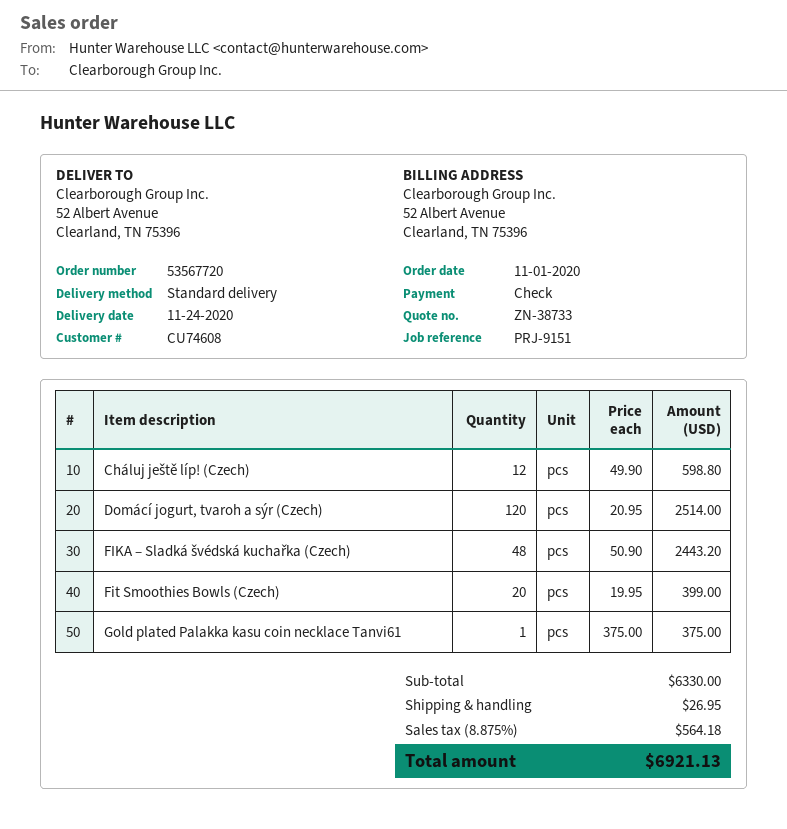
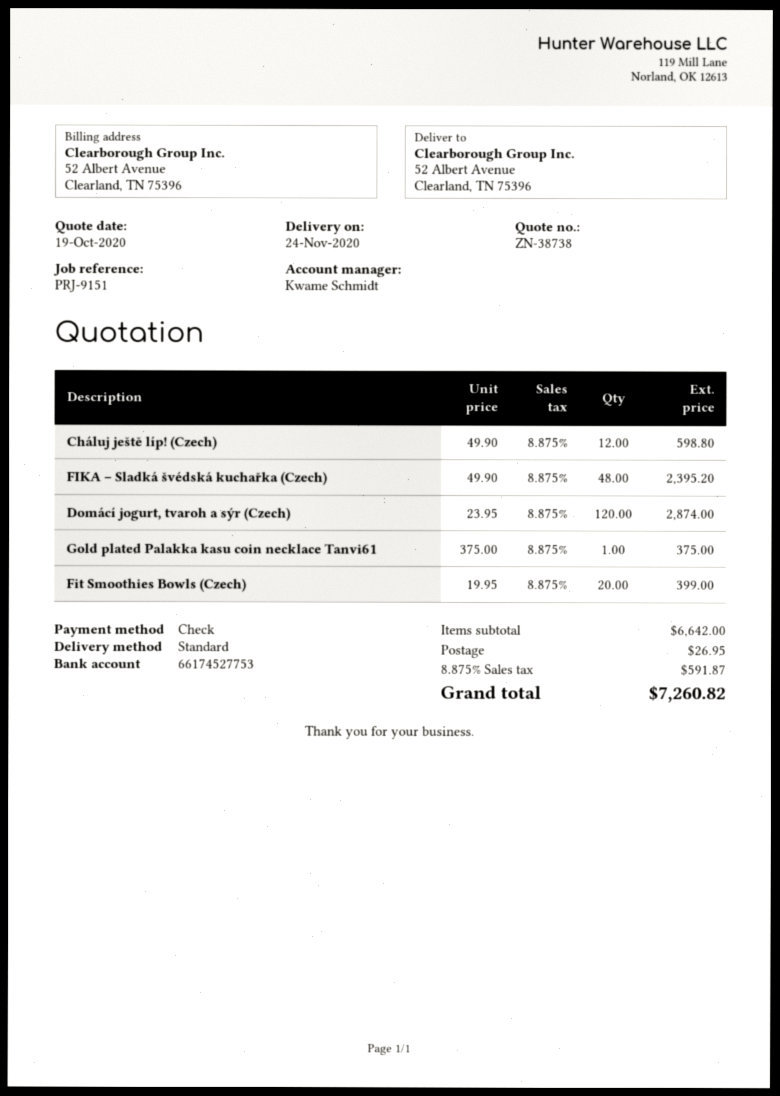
quote number: ZN-38733 -> ZN-38738
Domácí jogurt, tvaroh a sýr (Czech): 120 x 20.95 = 2514.00 -> 120 x 23.95 = 2874.00
FIKA – Sladká švédská kuchařka (Czech): 48 x 50.90 = 2443.20 -> 48 x 49.90 = 2395.20
subtotal: 6330.00 -> 6642.00
tax: 8.875% = 564.18 -> 8.875% = 591.87
total: 6921.13 -> 7260.82

